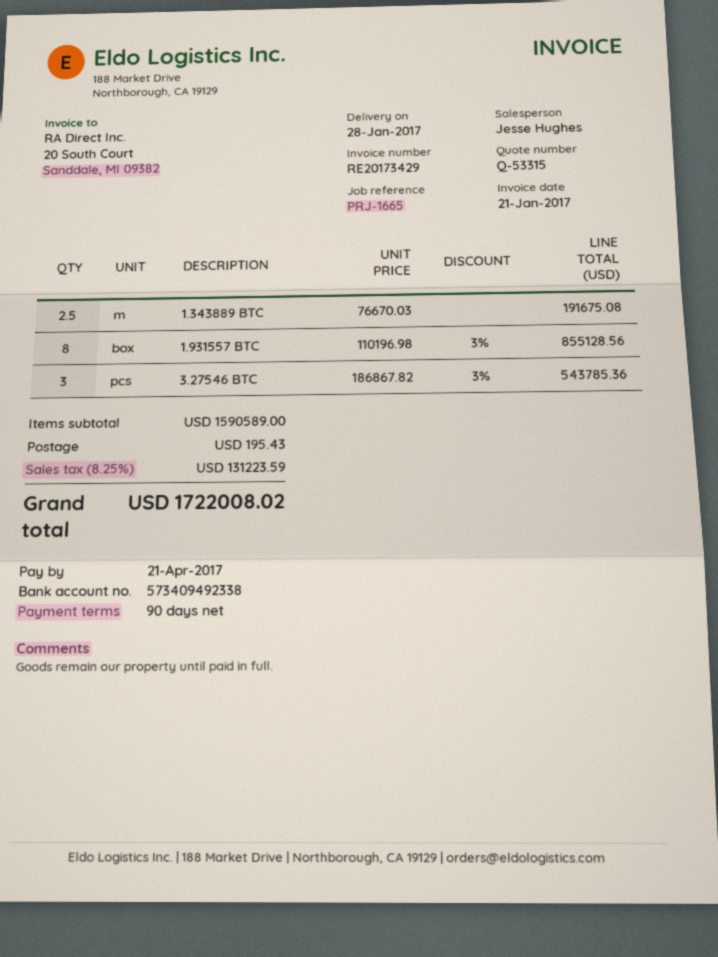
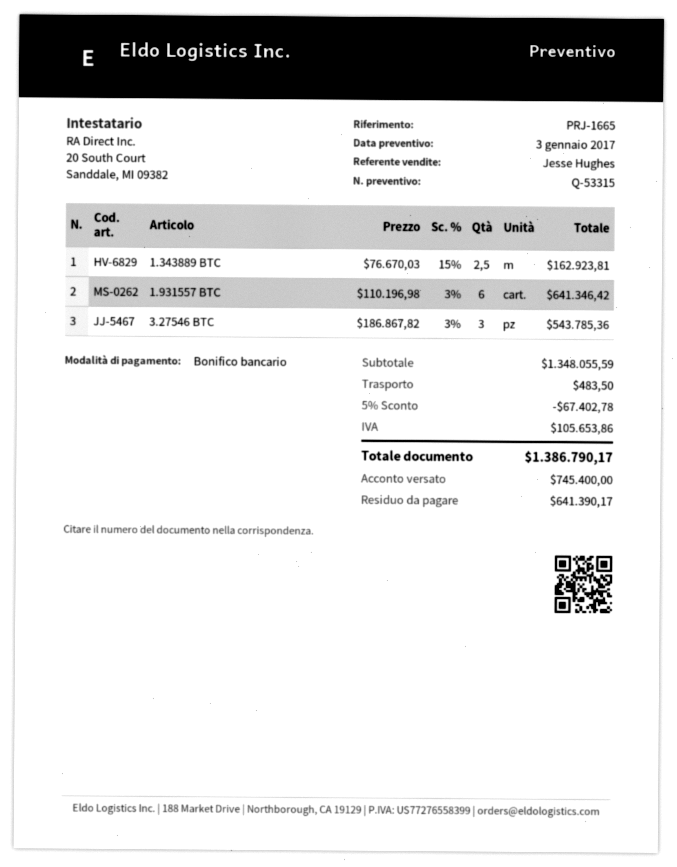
1.343889 BTC: 2.5 x 76670.03 = 191675.08 -> 2.5 x 76670.03 - 15% = 162923.81
1.931557 BTC: 8 x 110196.98 - 3% = 855128.56 -> 6 x 110196.98 - 3% = 641346.42
subtotal: 1590589.00 -> 1348055.59
discount: none -> 5% = 67402.78
shipping: 195.43 -> 483.50
tax: 131223.59 -> 105653.86
total: 1722008.02 -> 1386790.17

